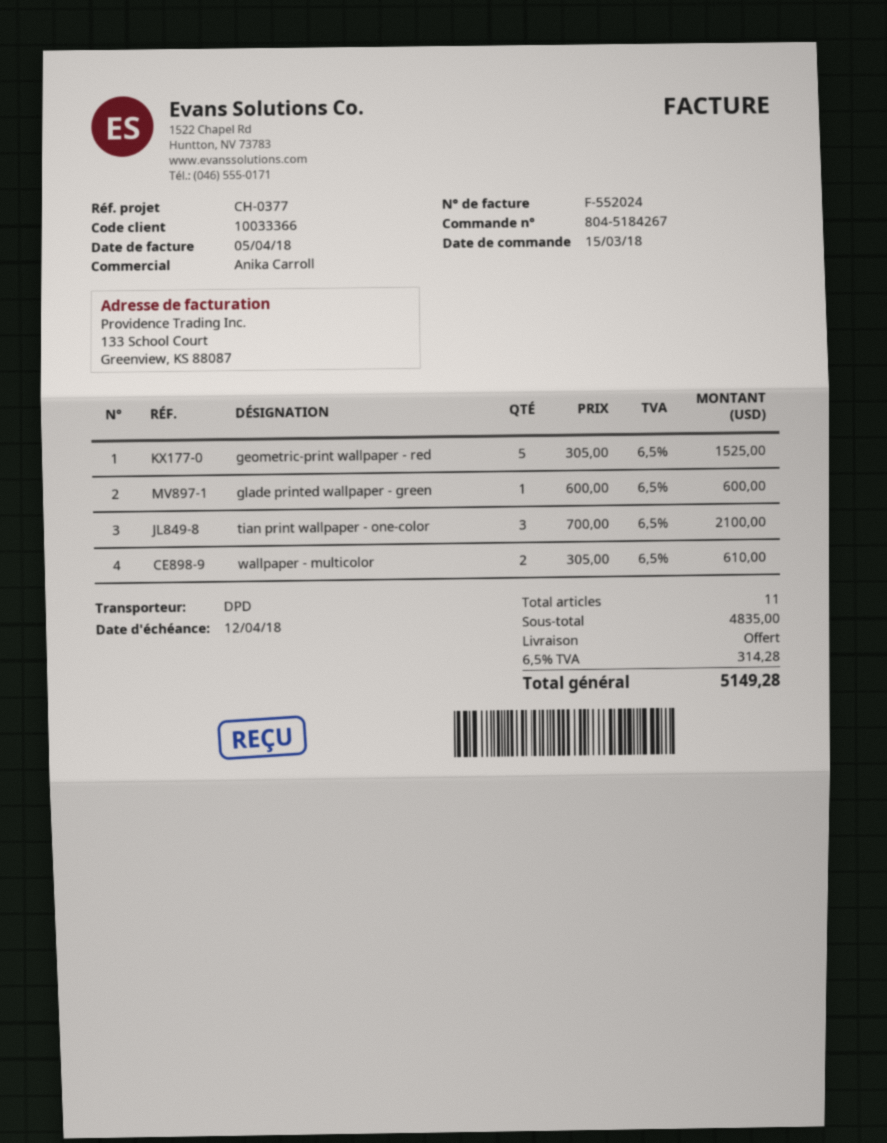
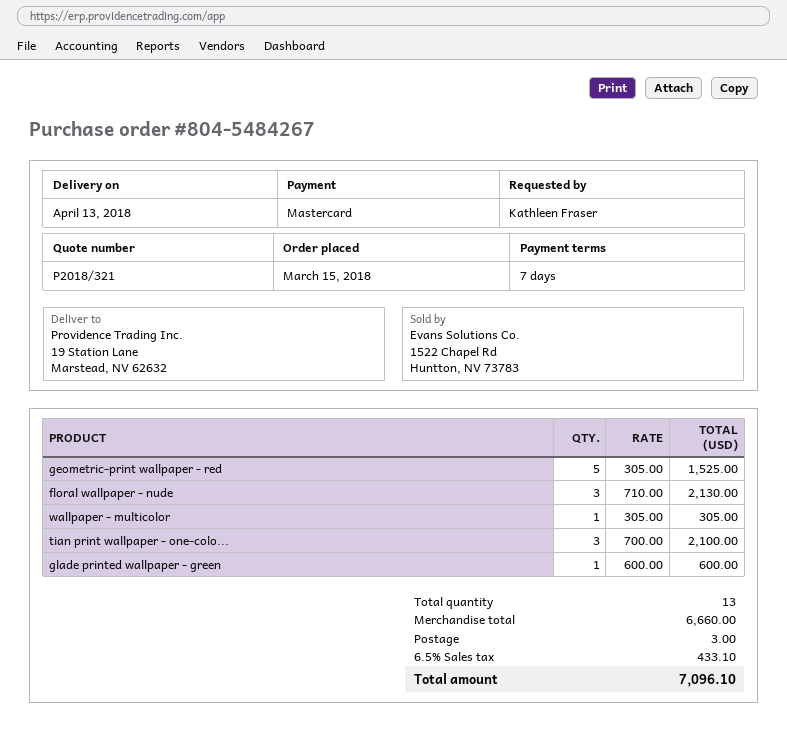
order number: 804-5184267 -> 804-5484267
wallpaper - multicolor: 2 x 305.00 = 610.00 -> 1 x 305.00 = 305.00
floral wallpaper - nude: none -> 3 x 710.00 = 2130.00
total quantity: 11 -> 13
subtotal: 4835.00 -> 6660.00
shipping: 0.00 -> 3.00
tax: 6.5% = 314.28 -> 6.5% = 433.10
total: 5149.28 -> 7096.10

